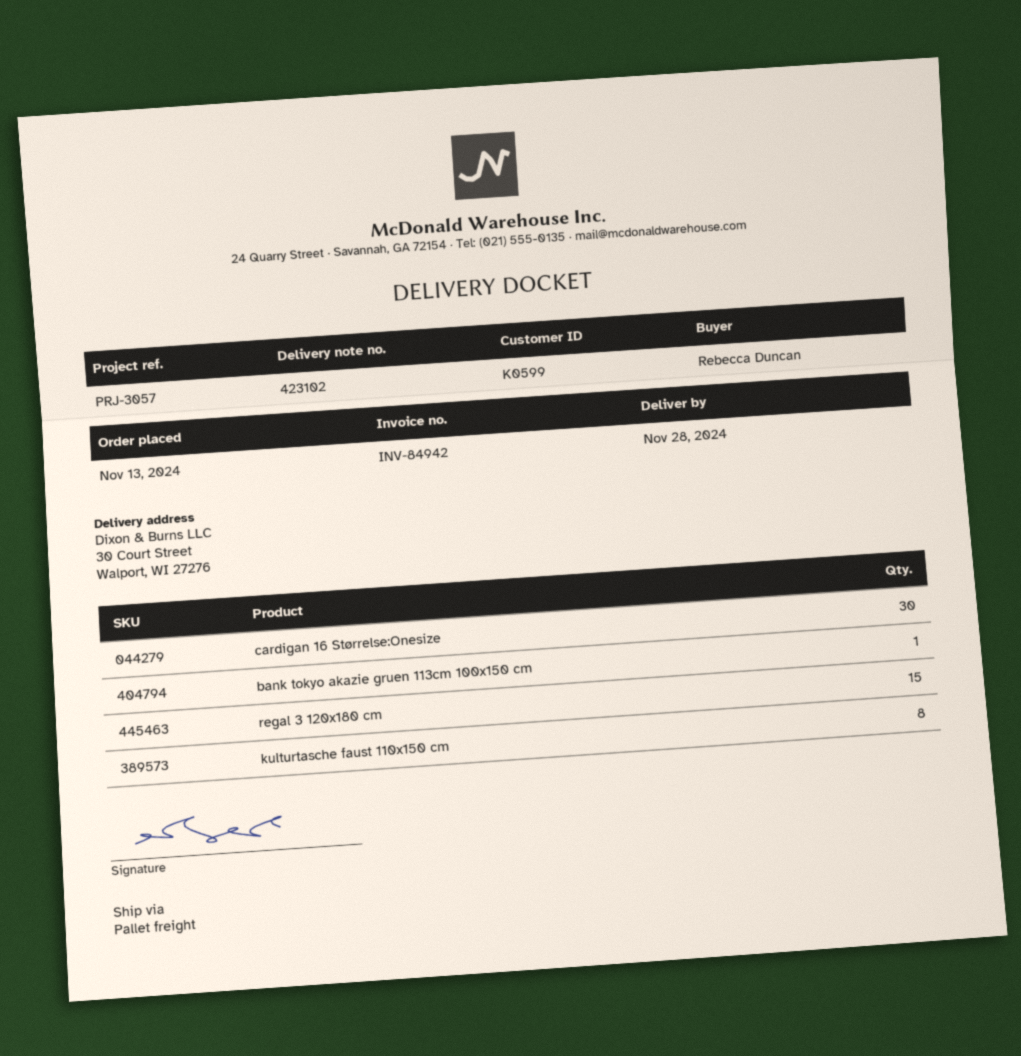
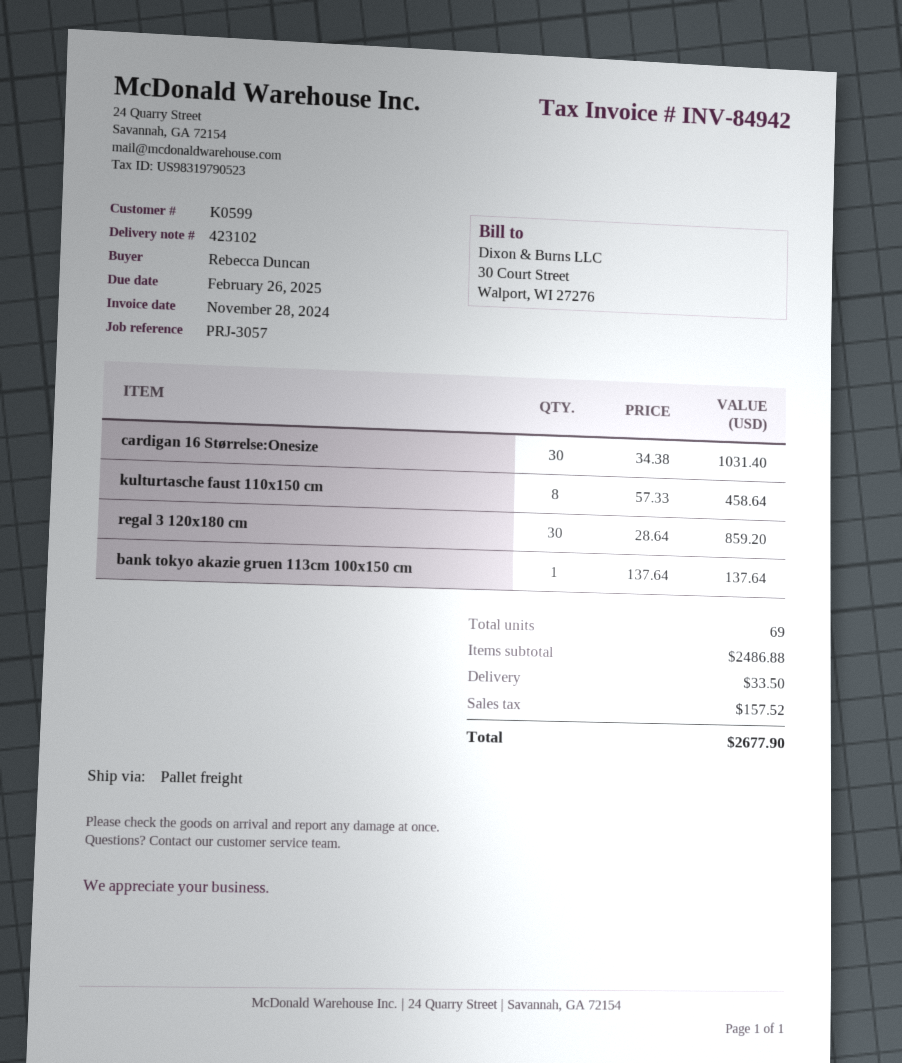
regal 3 120x180 cm: 15 -> 30

